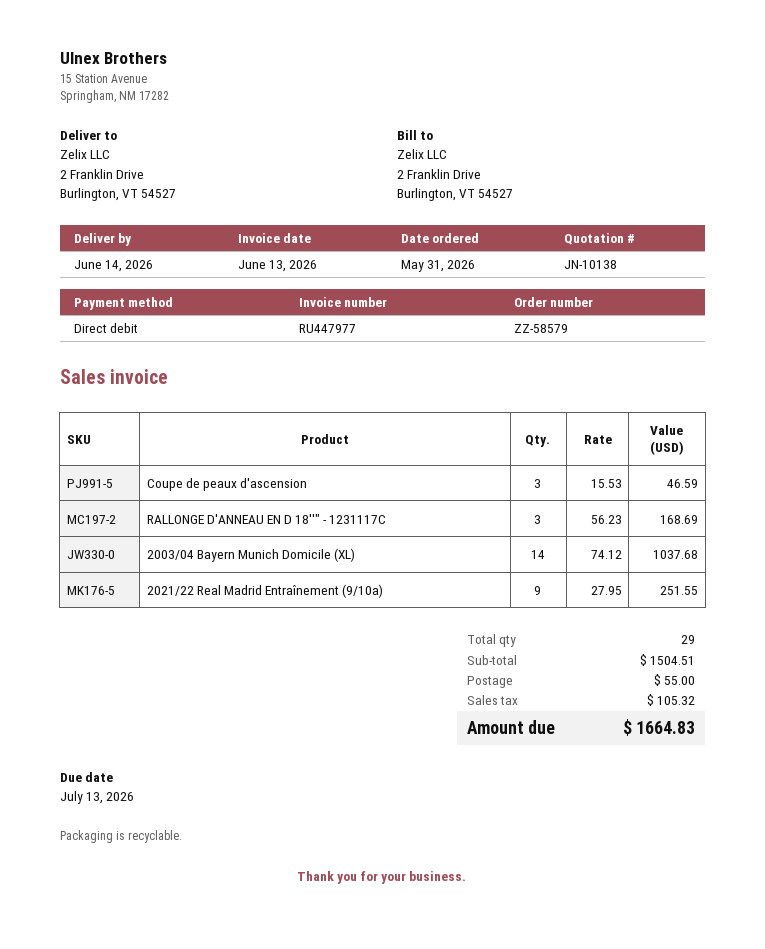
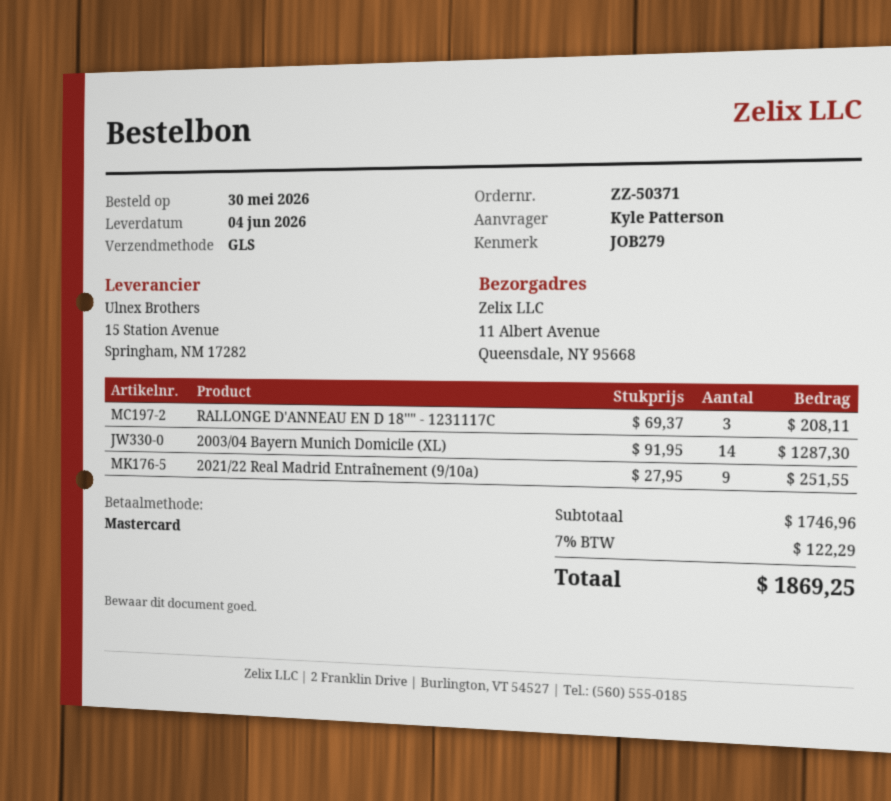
order number: ZZ-58579 -> ZZ-50371
order date: 2026-05-31 -> 2026-05-30
delivery date: 2026-06-14 -> 2026-06-04
payment method: direct debit -> Mastercard
ship to: 2 Franklin Drive, Burlington, VT 54527 -> 11 Albert Avenue, Queensdale, NY 95668
Coupe de peaux d'ascension: 3 x 15.53 = 46.59 -> none
RALLONGE D'ANNEAU EN D 18''" - 1231117C: 3 x 56.23 = 168.69 -> 3 x 69.37 = 208.11
2003/04 Bayern Munich Domicile (XL): 14 x 74.12 = 1037.68 -> 14 x 91.95 = 1287.30
subtotal: 1504.51 -> 1746.96
shipping: 55.00 -> none
tax: 105.32 -> 122.29
total: 1664.83 -> 1869.25

